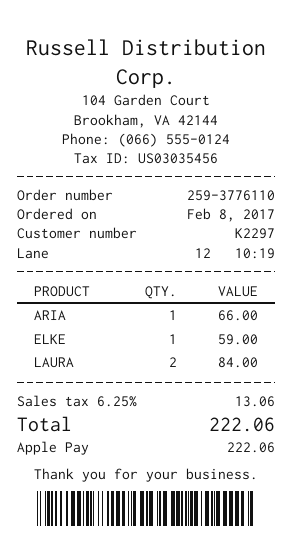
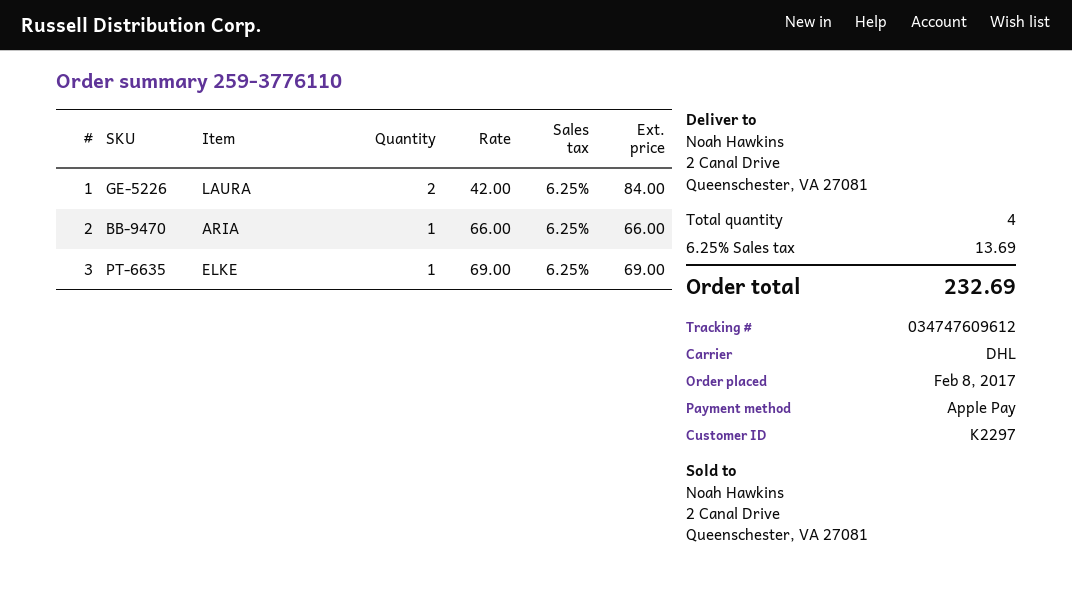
ELKE: 1 for 59.00 -> 1 for 69.00
tax: 6.25% = 13.06 -> 6.25% = 13.69
total: 222.06 -> 232.69

